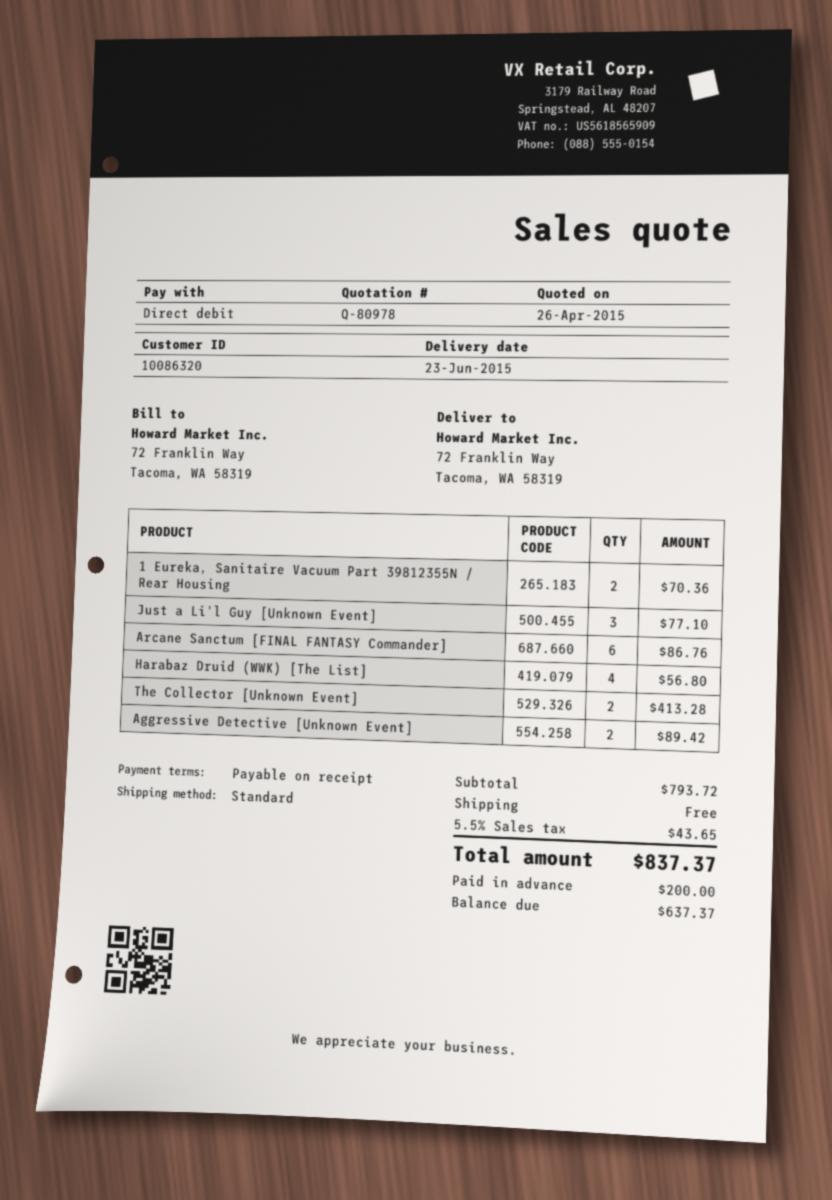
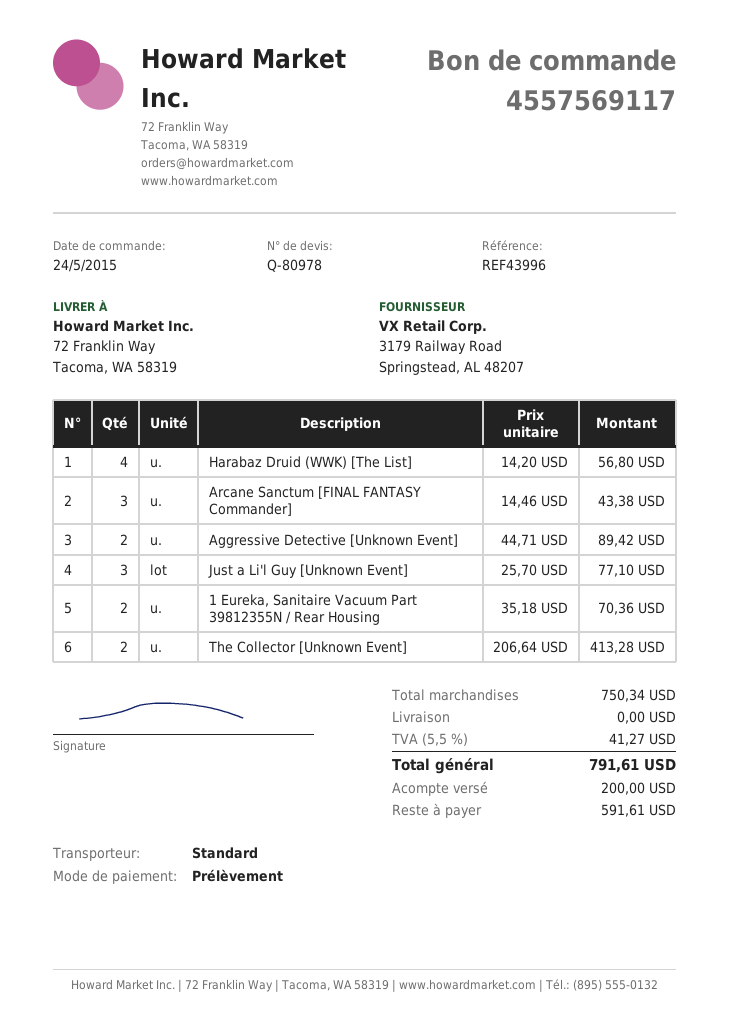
Arcane Sanctum [FINAL FANTASY Commander]: 6 for 86.76 -> 3 for 43.38
subtotal: 793.72 -> 750.34
tax: 5.5% = 43.65 -> 5.5% = 41.27
total: 837.37 -> 791.61
balance: 637.37 -> 591.61

